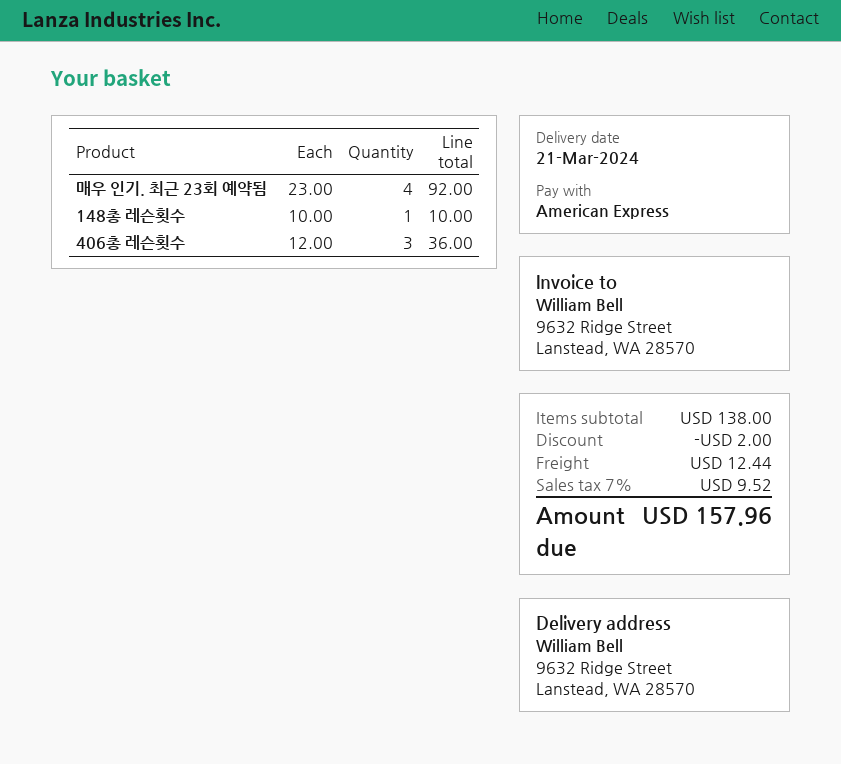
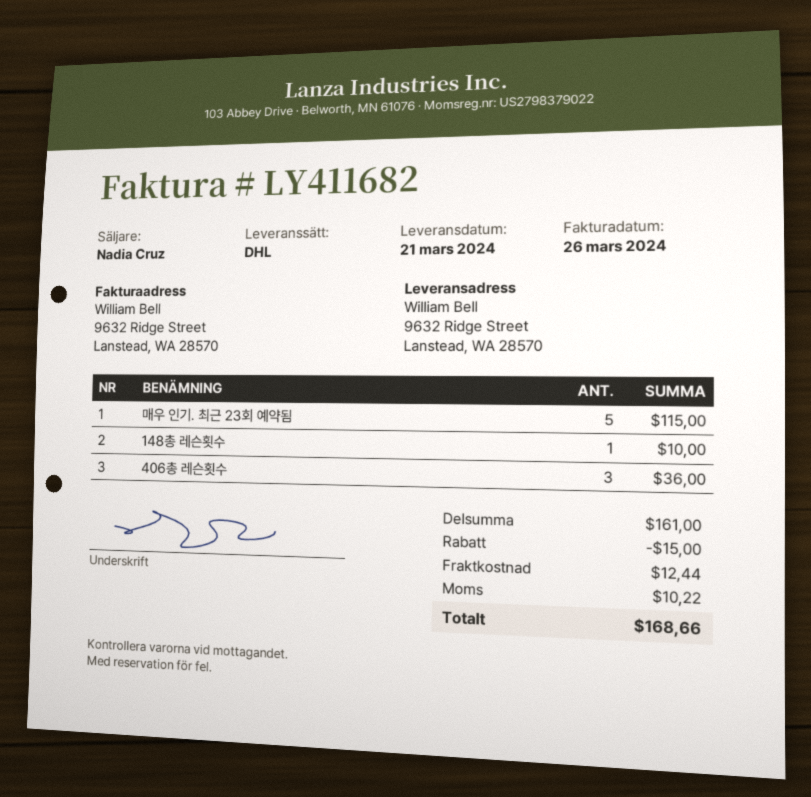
매우 인기. 최근 23회 예약됨: 4 for 92.00 -> 5 for 115.00
subtotal: 138.00 -> 161.00
discount: 2.00 -> 15.00
tax: 9.52 -> 10.22
total: 157.96 -> 168.66

